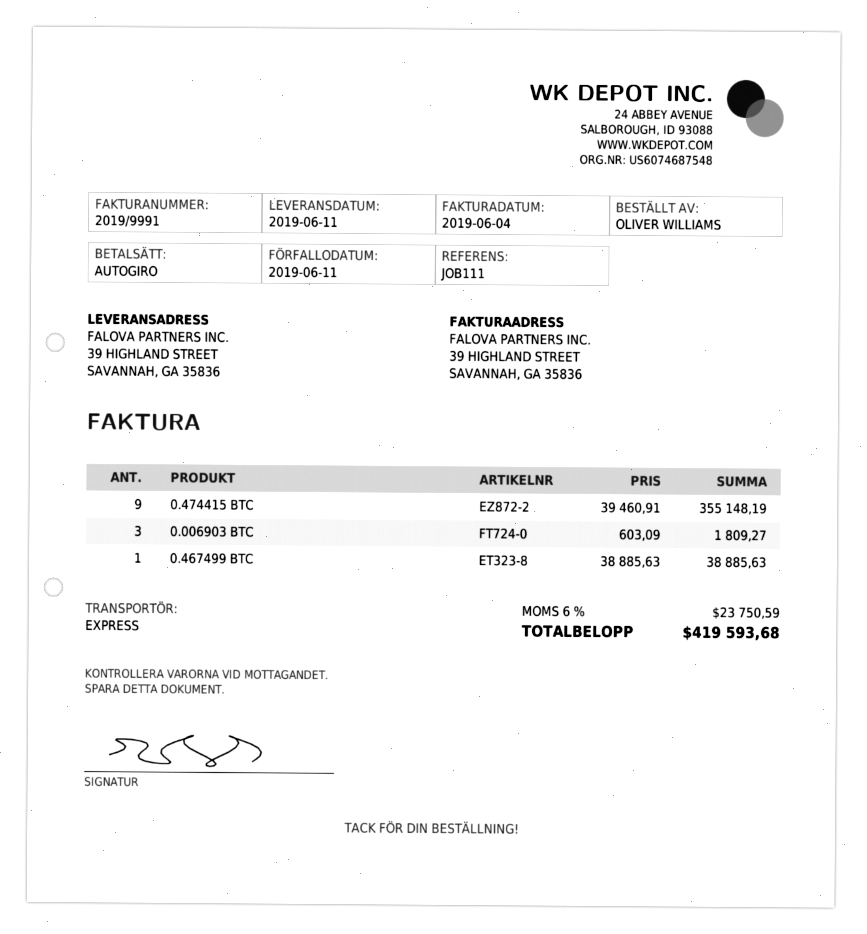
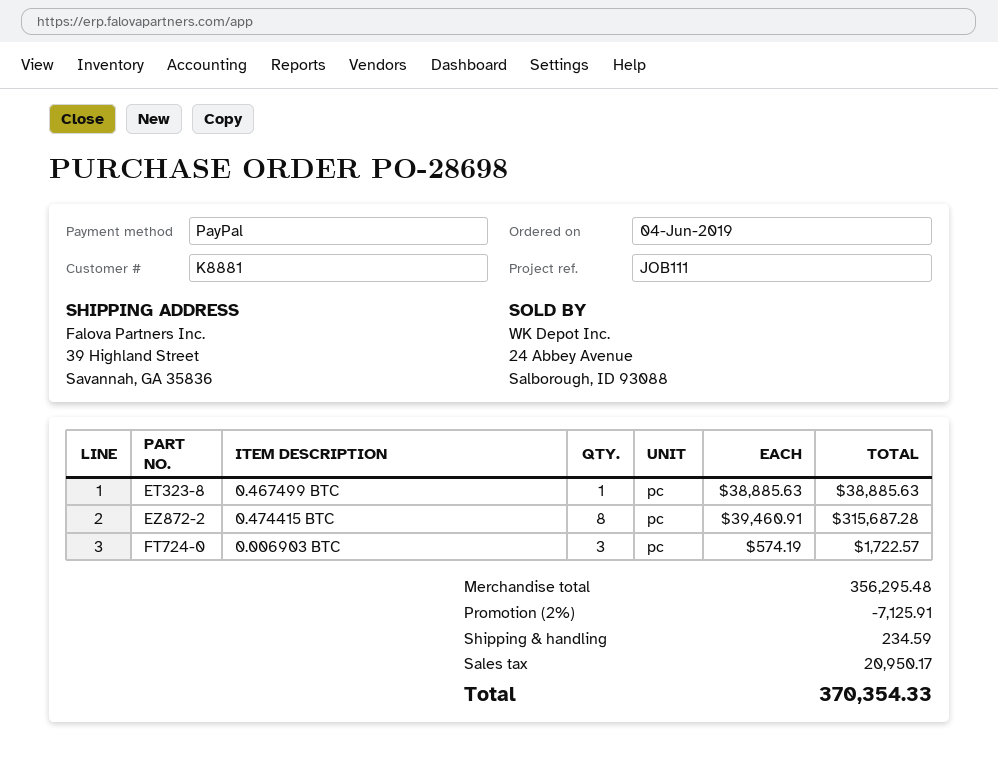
payment method: direct debit -> PayPal
0.474415 BTC: 9 x 39460.91 = 355148.19 -> 8 x 39460.91 = 315687.28
0.006903 BTC: 3 x 603.09 = 1809.27 -> 3 x 574.19 = 1722.57
discount: none -> 2% = 7125.91
shipping: none -> 234.59
tax: 23750.59 -> 20950.17
total: 419593.68 -> 370354.33

